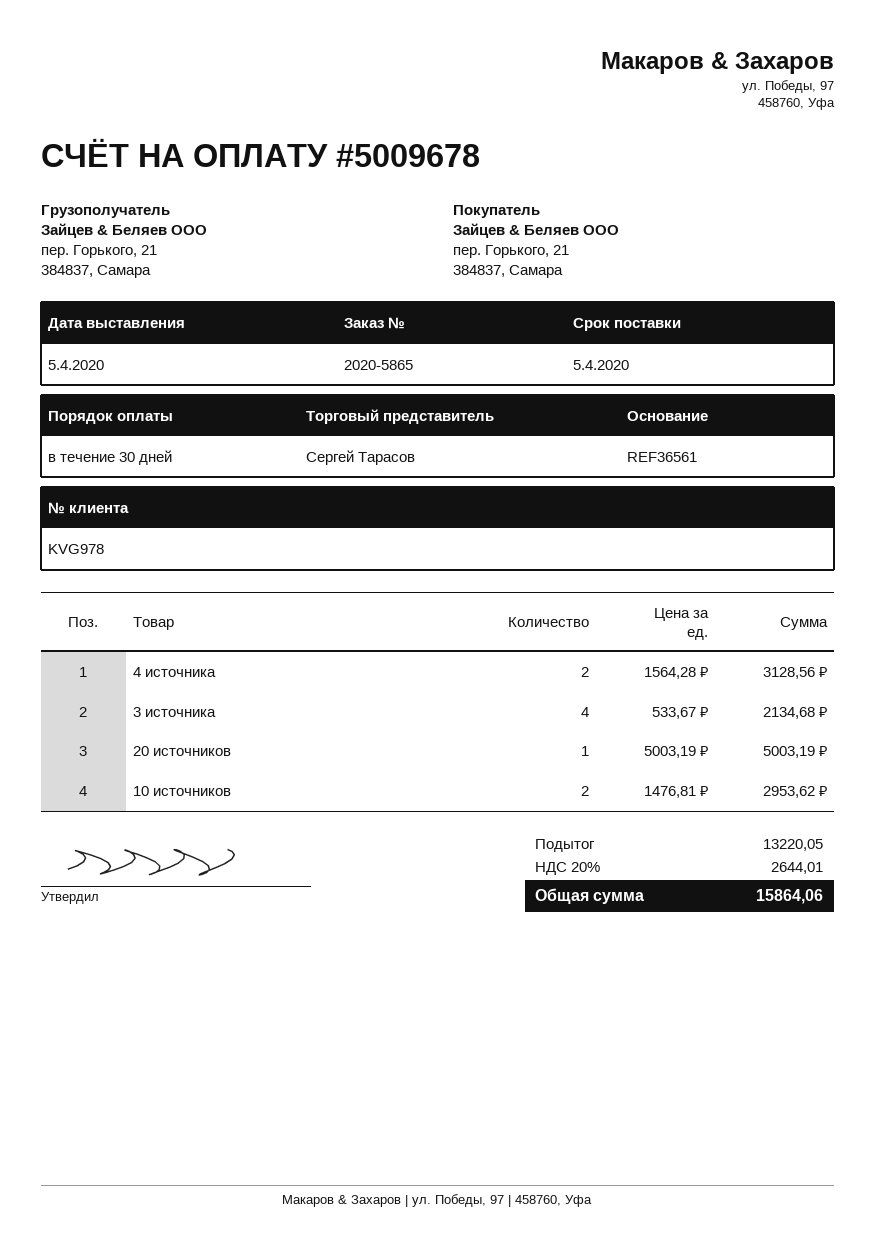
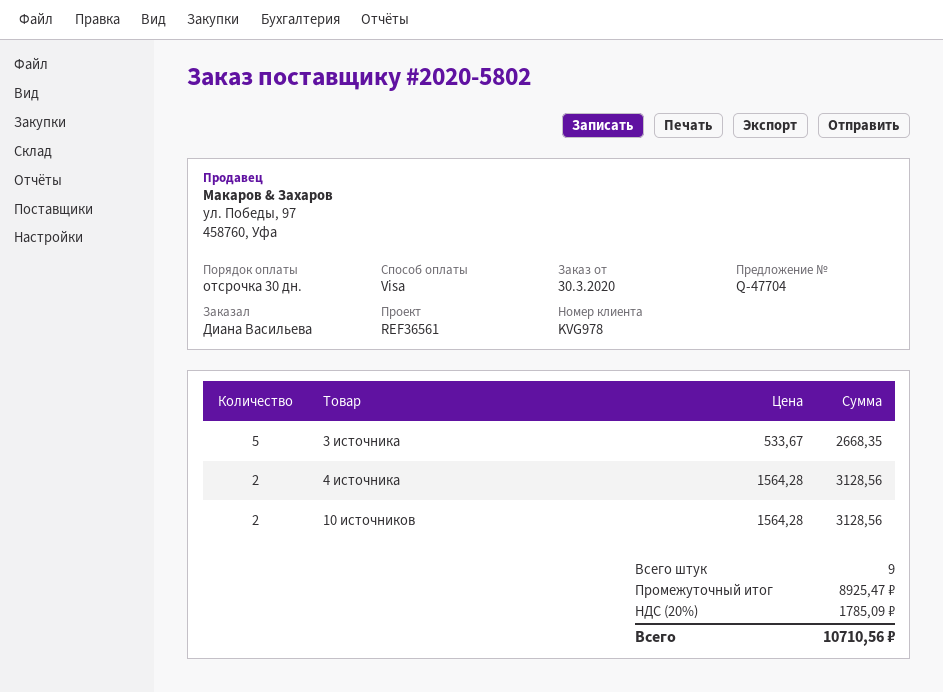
order number: 2020-5865 -> 2020-5802
3 источника: 4 x 533.67 = 2134.68 -> 5 x 533.67 = 2668.35
20 источников: 1 x 5003.19 = 5003.19 -> none
10 источников: 2 x 1476.81 = 2953.62 -> 2 x 1564.28 = 3128.56
subtotal: 13220.05 -> 8925.47
tax: 20% = 2644.01 -> 20% = 1785.09
total: 15864.06 -> 10710.56

